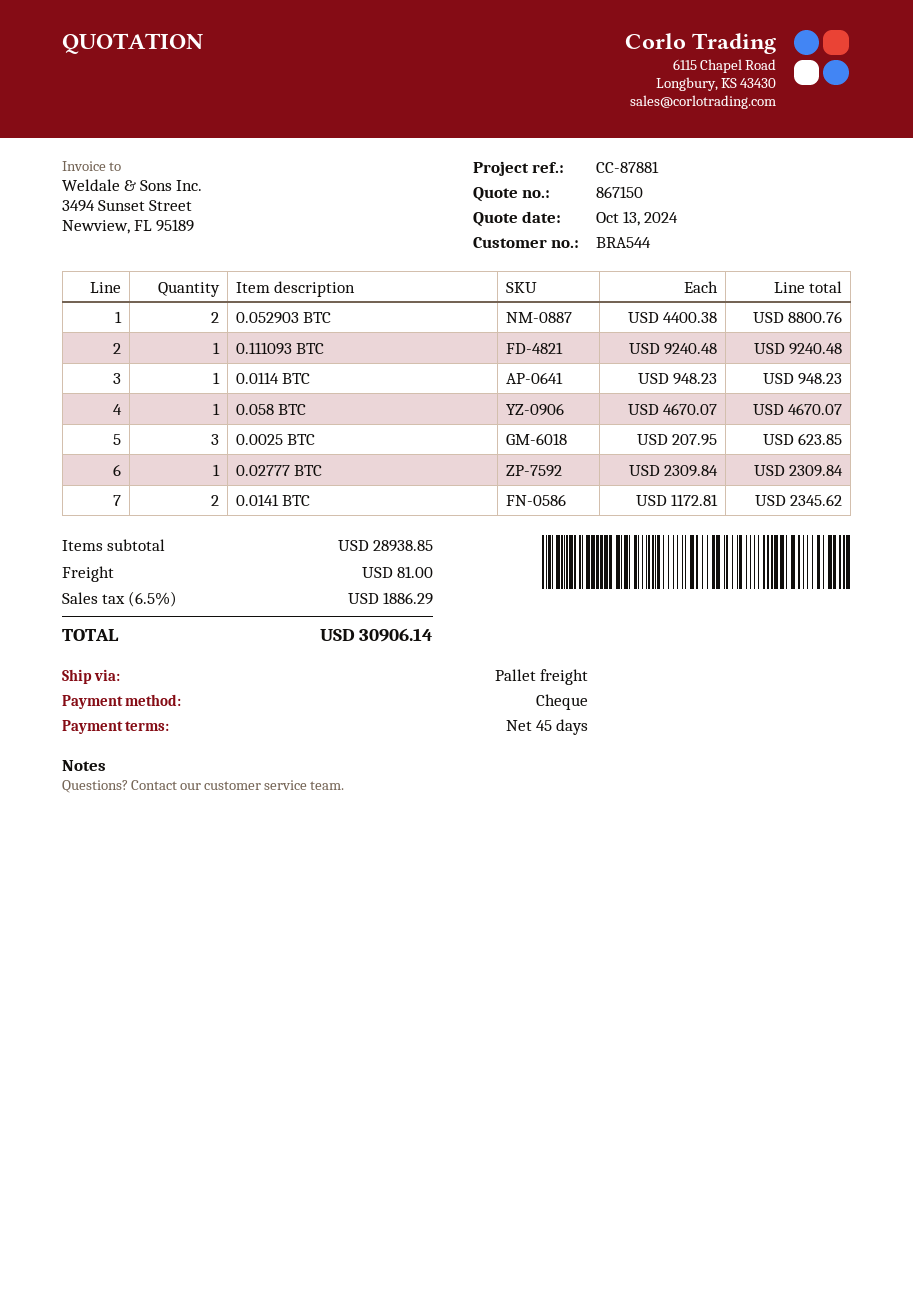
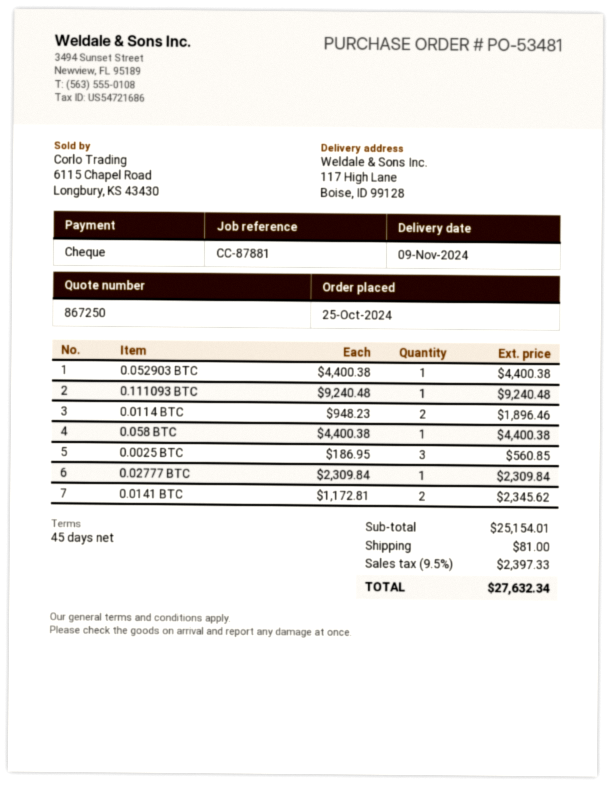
quote number: 867150 -> 867250
0.052903 BTC: 2 x 4400.38 = 8800.76 -> 1 x 4400.38 = 4400.38
0.0114 BTC: 1 x 948.23 = 948.23 -> 2 x 948.23 = 1896.46
0.058 BTC: 1 x 4670.07 = 4670.07 -> 1 x 4400.38 = 4400.38
0.0025 BTC: 3 x 207.95 = 623.85 -> 3 x 186.95 = 560.85
subtotal: 28938.85 -> 25154.01
tax: 6.5% = 1886.29 -> 9.5% = 2397.33
total: 30906.14 -> 27632.34

